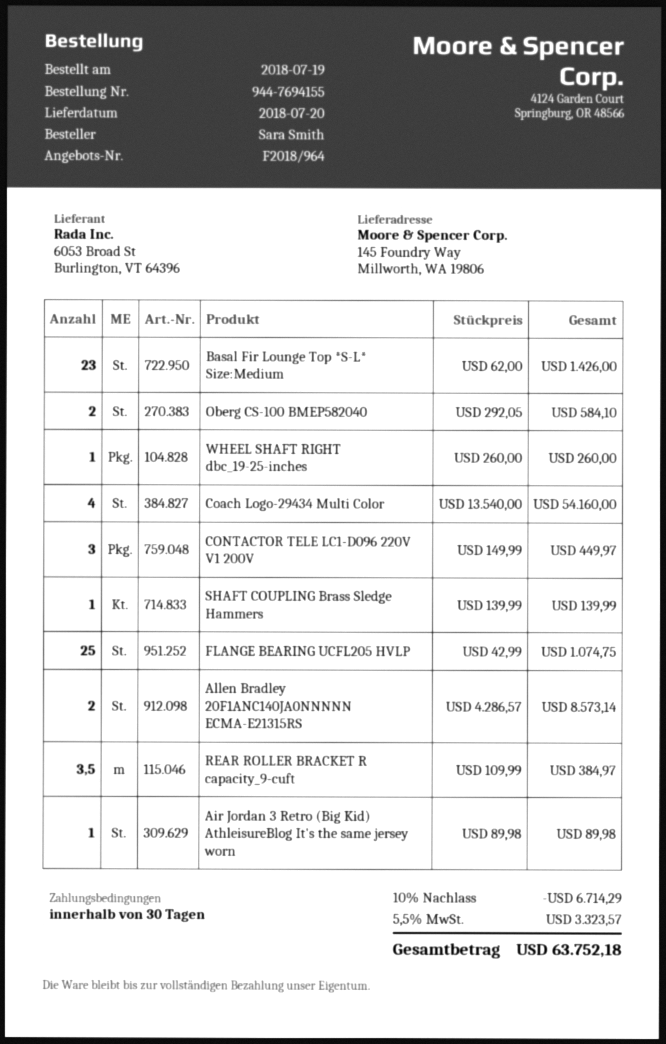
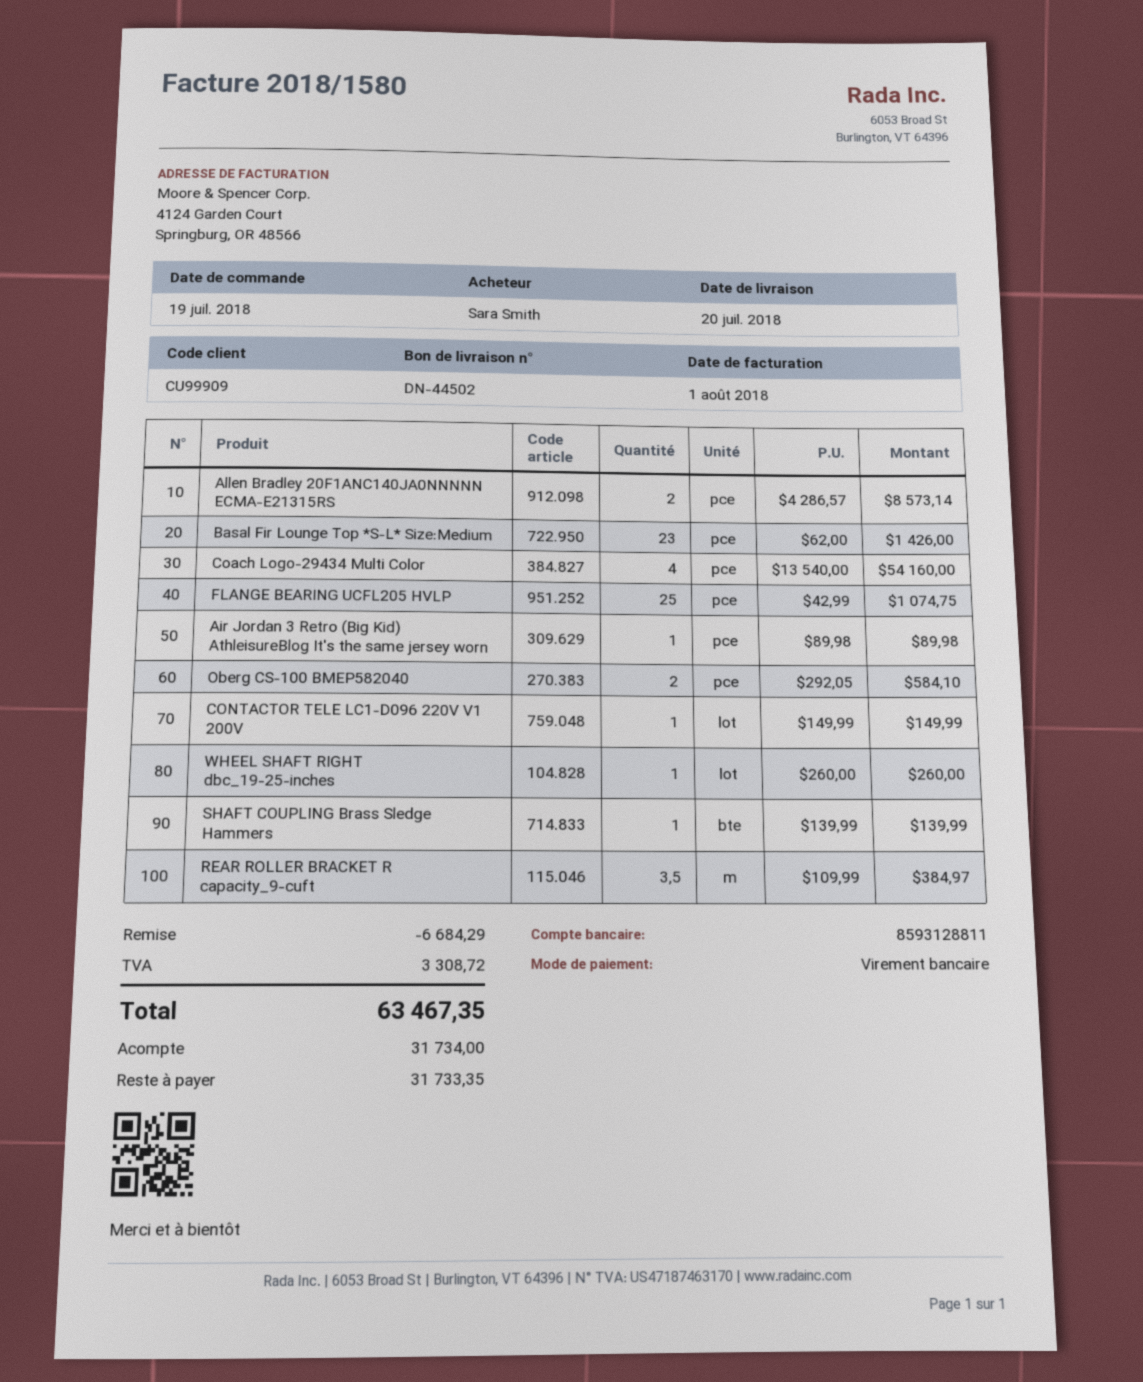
CONTACTOR TELE LC1-D096 220V V1 200V: 3 x 149.99 = 449.97 -> 1 x 149.99 = 149.99
discount: 6714.29 -> 6684.29
tax: 3323.57 -> 3308.72
total: 63752.18 -> 63467.35

